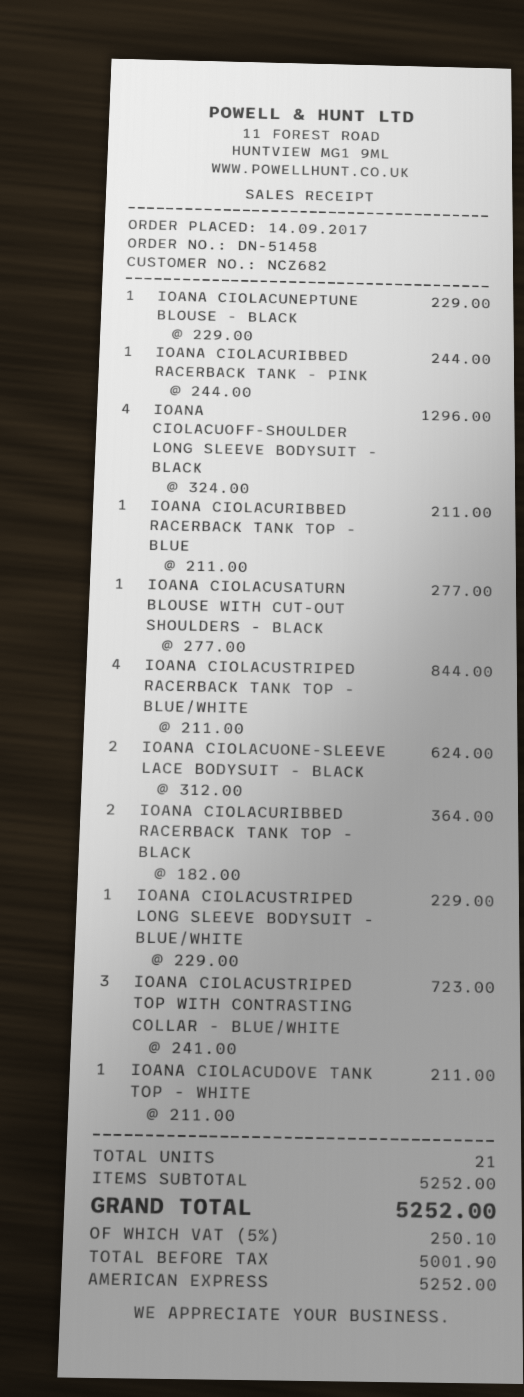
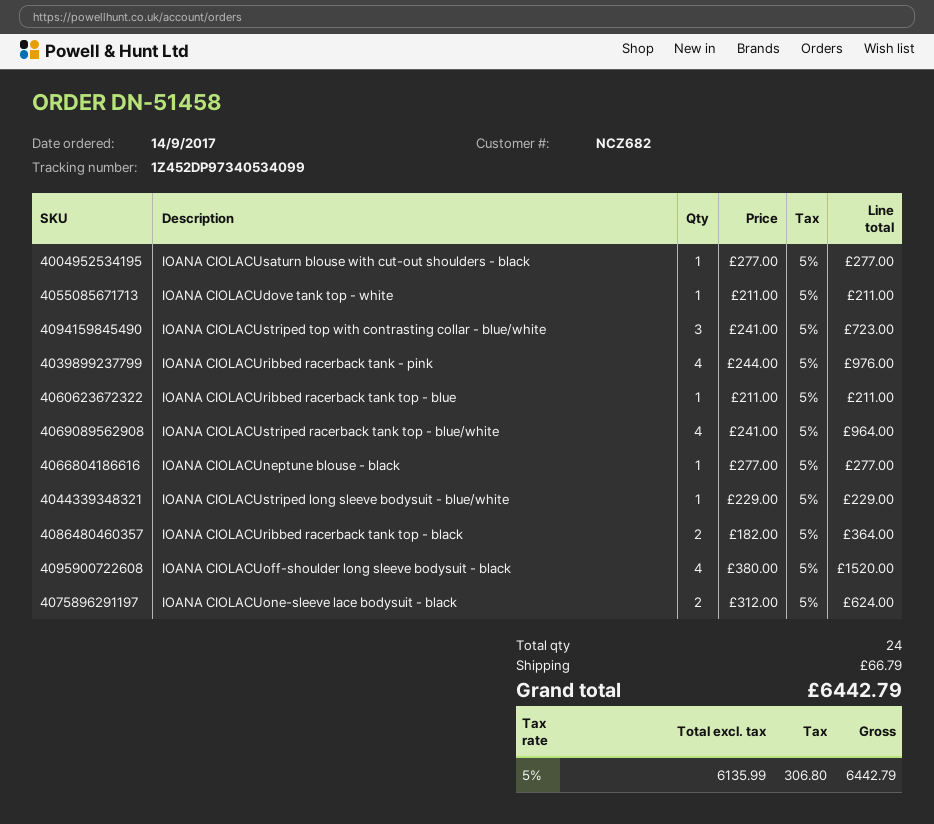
IOANA CIOLACUNEPTUNE BLOUSE - BLACK: 1 x 229.00 = 229.00 -> 1 x 277.00 = 277.00
IOANA CIOLACURIBBED RACERBACK TANK - PINK: 1 x 244.00 = 244.00 -> 4 x 244.00 = 976.00
IOANA CIOLACUOFF-SHOULDER LONG SLEEVE BODYSUIT - BLACK: 4 x 324.00 = 1296.00 -> 4 x 380.00 = 1520.00
IOANA CIOLACUSTRIPED RACERBACK TANK TOP - BLUE/WHITE: 4 x 211.00 = 844.00 -> 4 x 241.00 = 964.00
total quantity: 21 -> 24
shipping: none -> 66.79
net: 5001.90 -> 6135.99
tax: 5% = 250.10 -> 5% = 306.80
total: 5252.00 -> 6442.79

